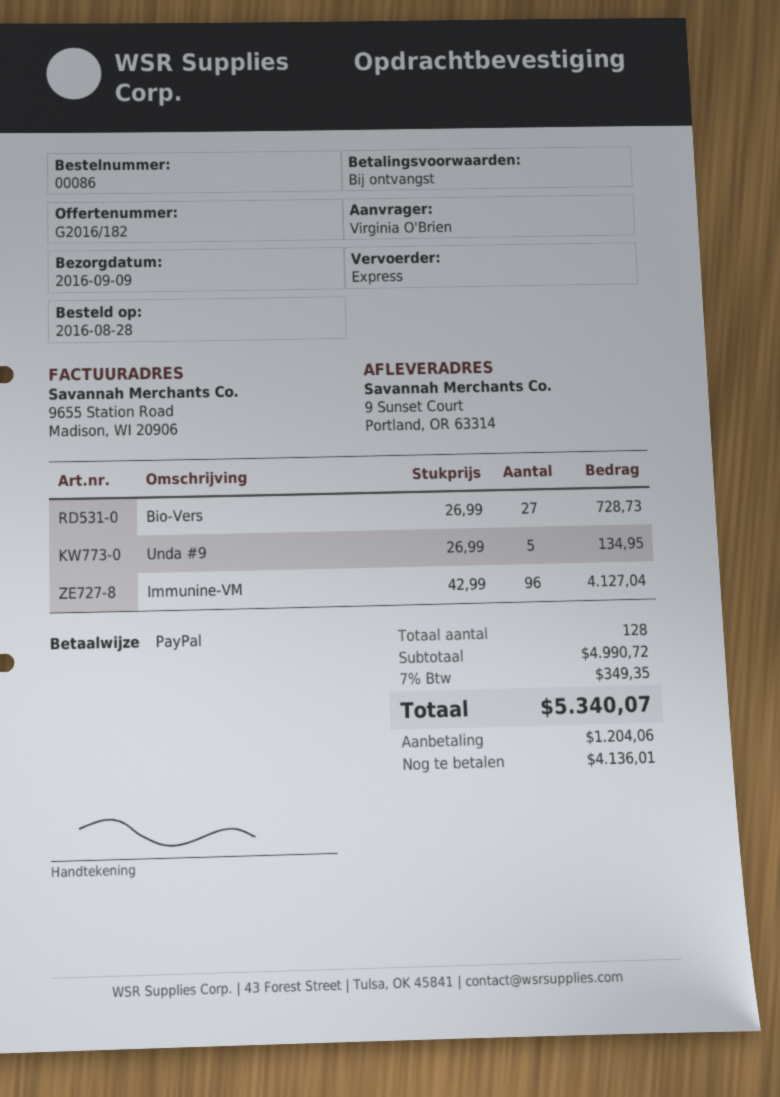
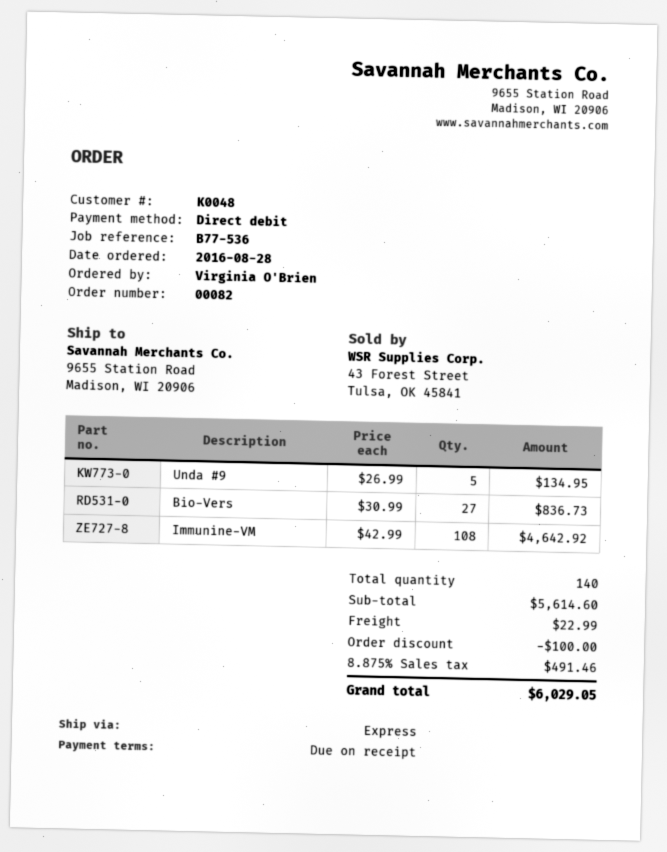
order number: 00086 -> 00082
payment method: PayPal -> direct debit
ship to: 9 Sunset Court, Portland, OR 63314 -> 9655 Station Road, Madison, WI 20906
Bio-Vers: 27 x 26.99 = 728.73 -> 27 x 30.99 = 836.73
Immunine-VM: 96 x 42.99 = 4127.04 -> 108 x 42.99 = 4642.92
total quantity: 128 -> 140
subtotal: 4990.72 -> 5614.60
discount: none -> 100.00
shipping: none -> 22.99
tax: 7% = 349.35 -> 8.875% = 491.46
total: 5340.07 -> 6029.05

